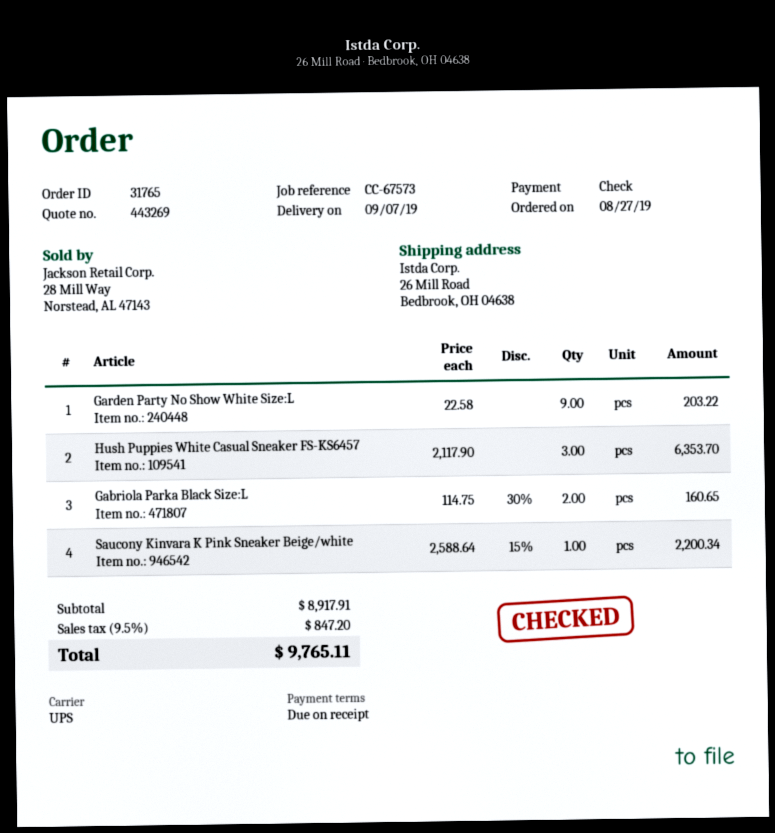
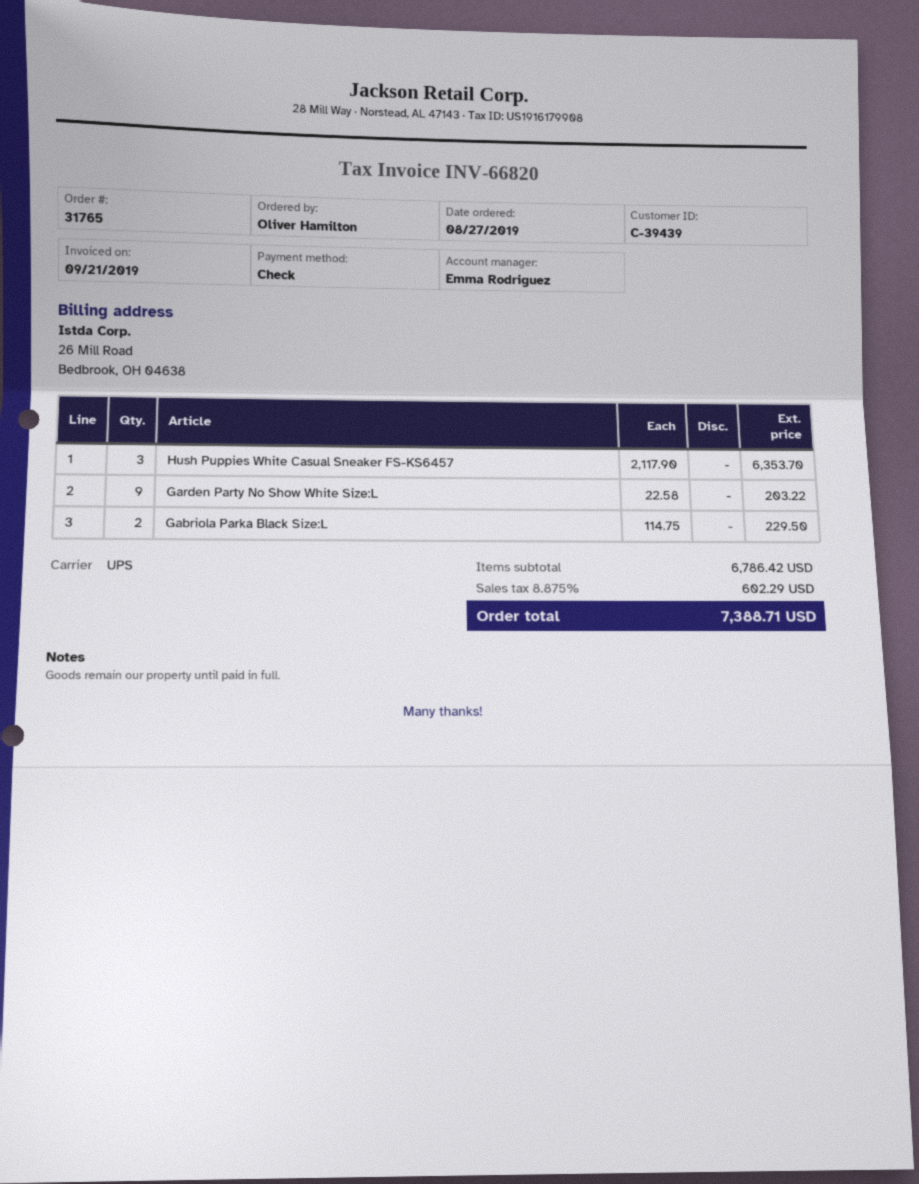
Gabriola Parka Black Size:L: 2 x 114.75 - 30% = 160.65 -> 2 x 114.75 = 229.50
Saucony Kinvara K Pink Sneaker Beige/white: 1 x 2588.64 - 15% = 2200.34 -> none
subtotal: 8917.91 -> 6786.42
tax: 9.5% = 847.20 -> 8.875% = 602.29
total: 9765.11 -> 7388.71

